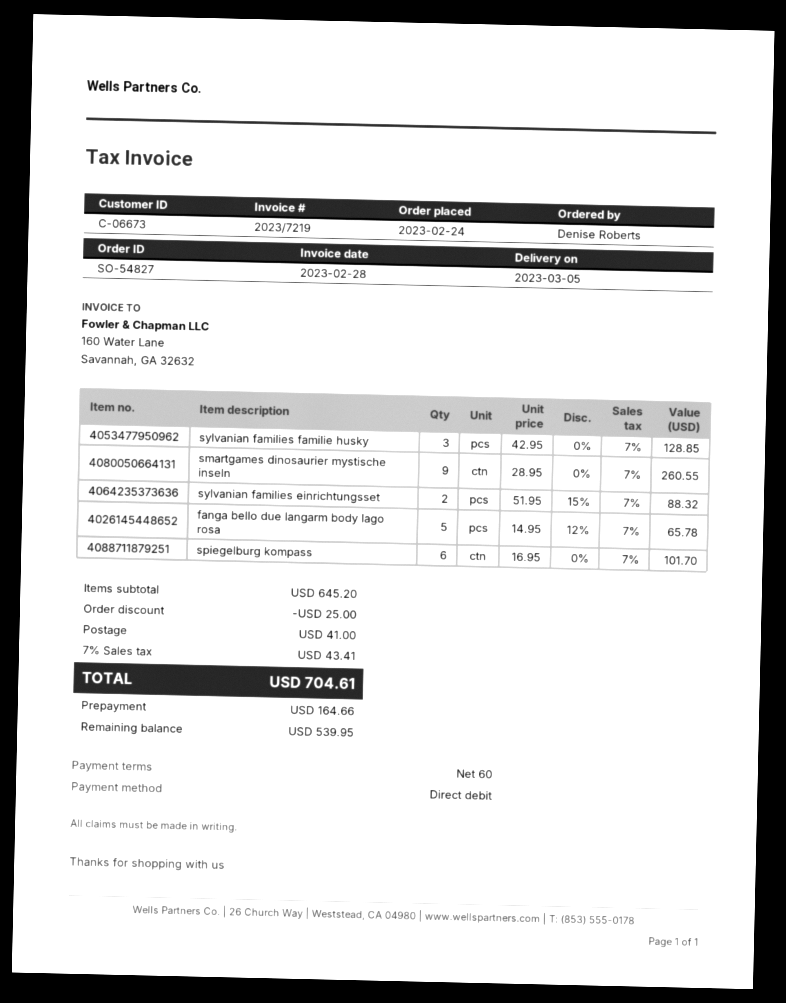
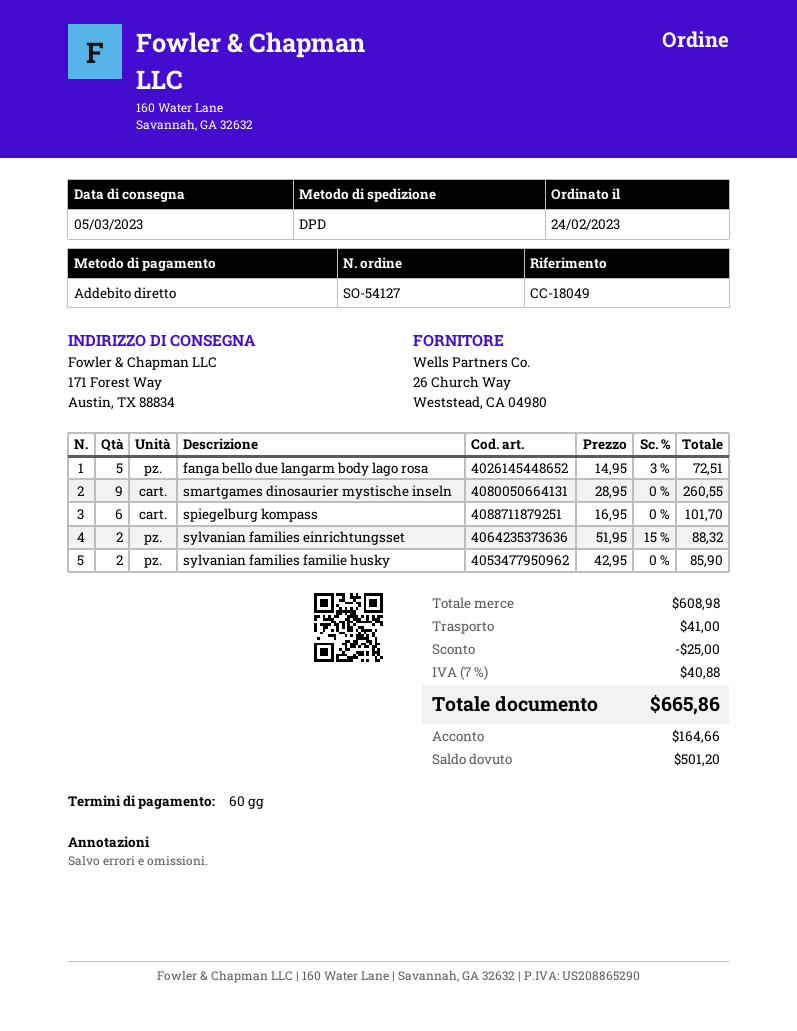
order number: SO-54827 -> SO-54127
sylvanian families familie husky: 3 x 42.95 = 128.85 -> 2 x 42.95 = 85.90
fanga bello due langarm body lago rosa: 5 x 14.95 - 12% = 65.78 -> 5 x 14.95 - 3% = 72.51
subtotal: 645.20 -> 608.98
tax: 7% = 43.41 -> 7% = 40.88
total: 704.61 -> 665.86
balance: 539.95 -> 501.20

